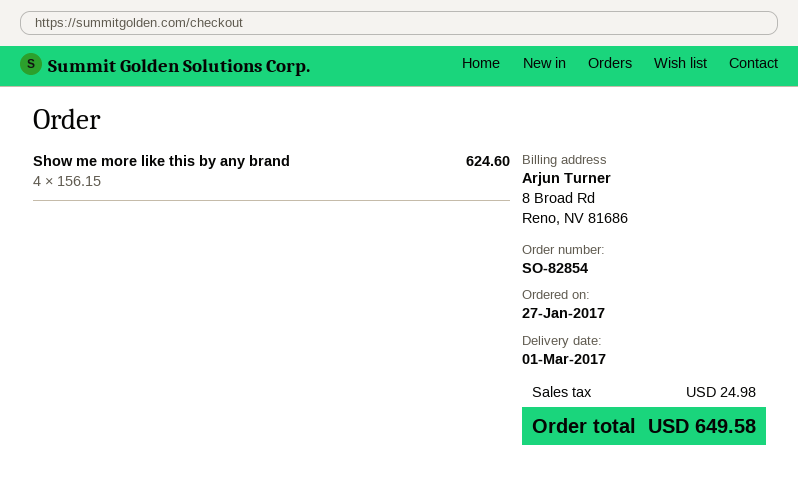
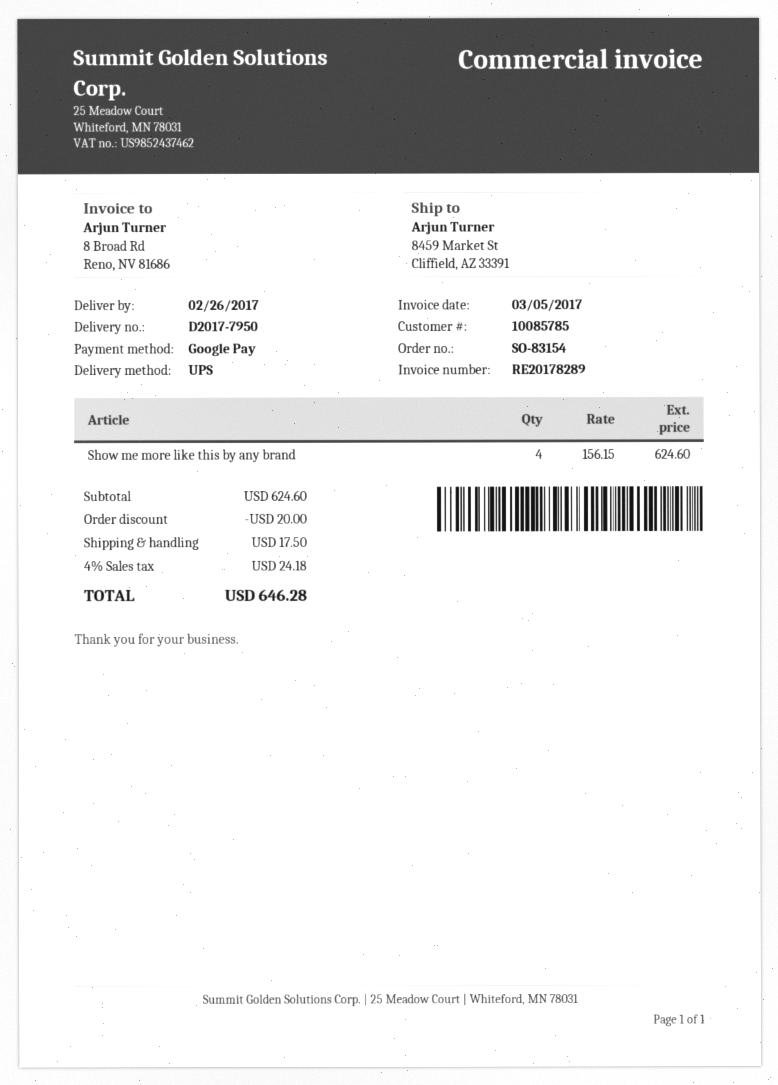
order number: SO-82854 -> SO-83154
delivery date: 2017-03-01 -> 2017-02-26
discount: none -> 20.00
shipping: none -> 17.50
tax: 24.98 -> 24.18
total: 649.58 -> 646.28

